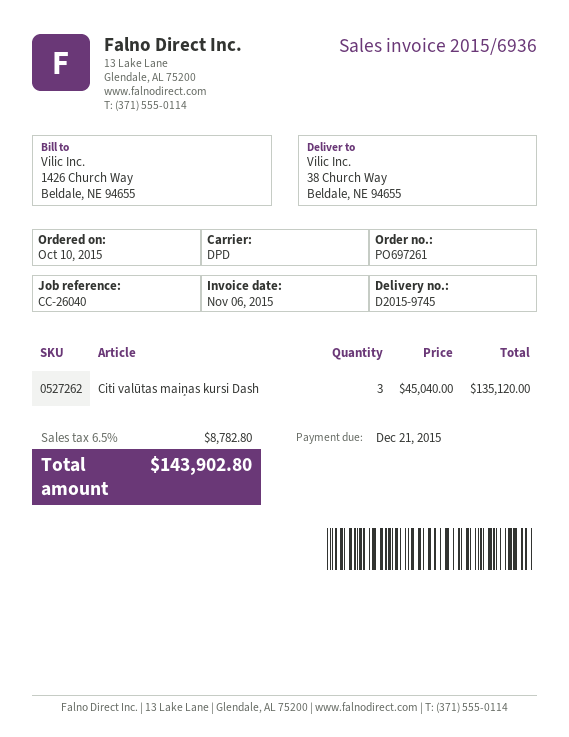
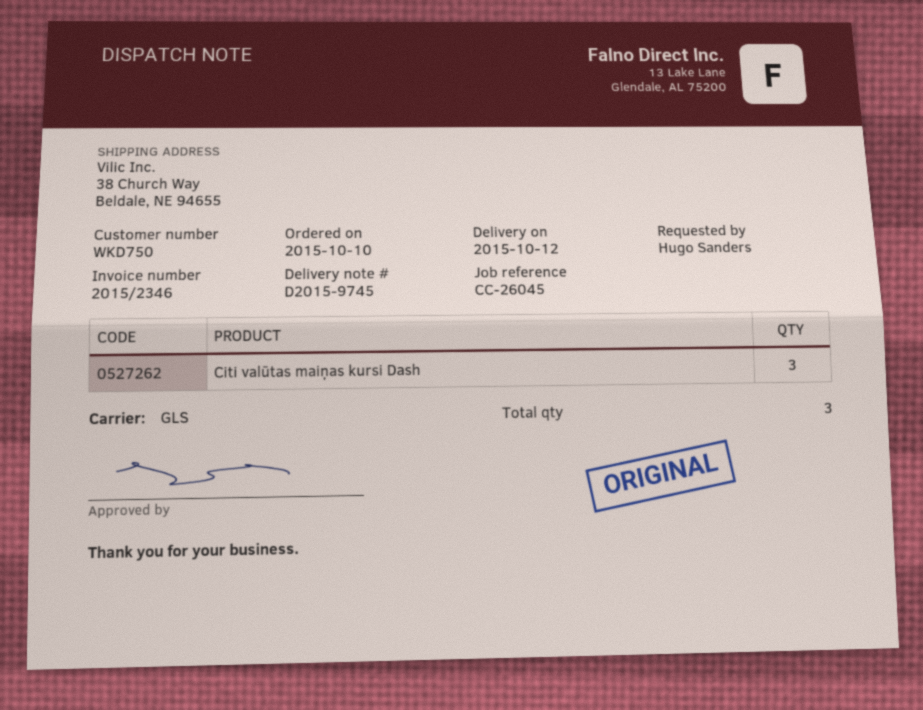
invoice number: 2015/6936 -> 2015/2346
reference: CC-26040 -> CC-26045
shipping method: DPD -> GLS

